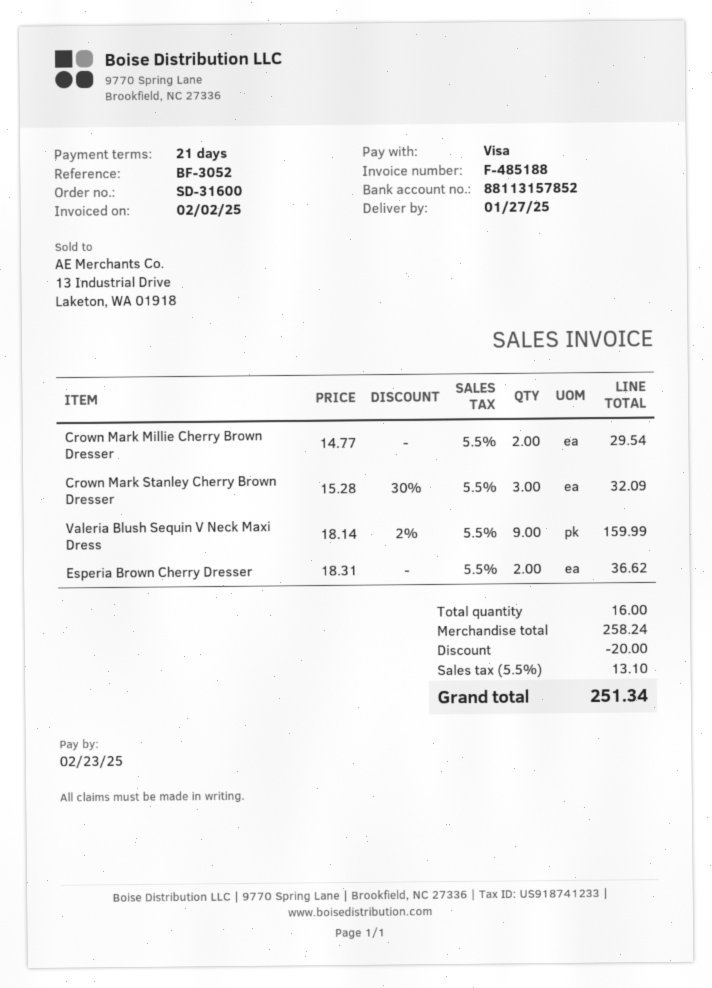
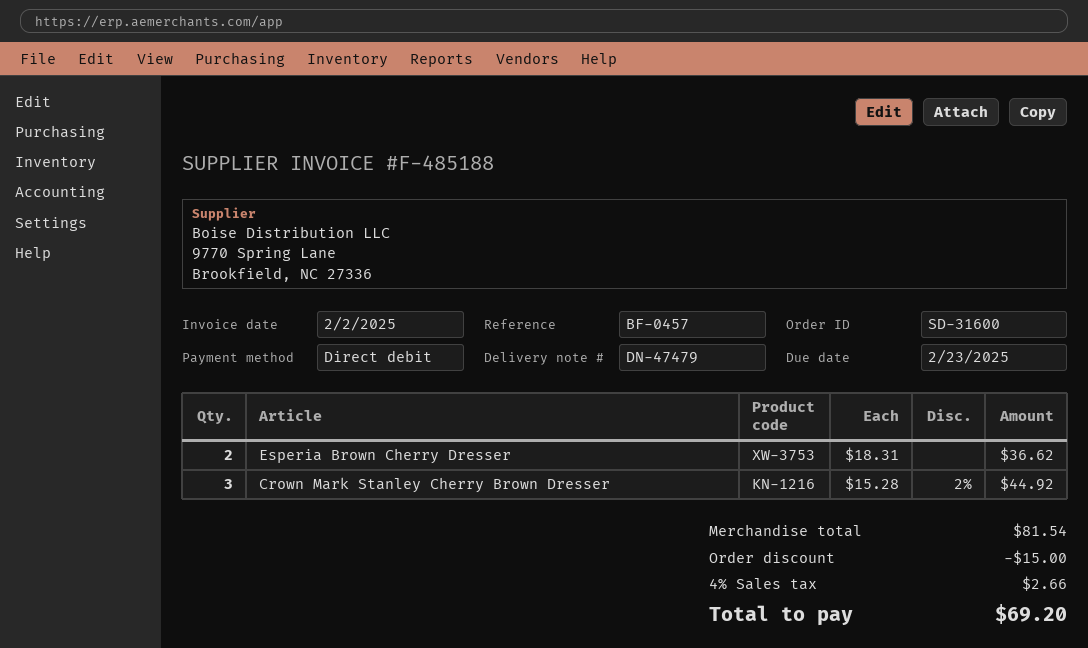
reference: BF-3052 -> BF-0457
payment method: Visa -> direct debit
Crown Mark Millie Cherry Brown Dresser: 2 x 14.77 = 29.54 -> none
Crown Mark Stanley Cherry Brown Dresser: 3 x 15.28 - 30% = 32.09 -> 3 x 15.28 - 2% = 44.92
Valeria Blush Sequin V Neck Maxi Dress: 9 x 18.14 - 2% = 159.99 -> none
subtotal: 258.24 -> 81.54
discount: 20.00 -> 15.00
tax: 5.5% = 13.10 -> 4% = 2.66
total: 251.34 -> 69.20

